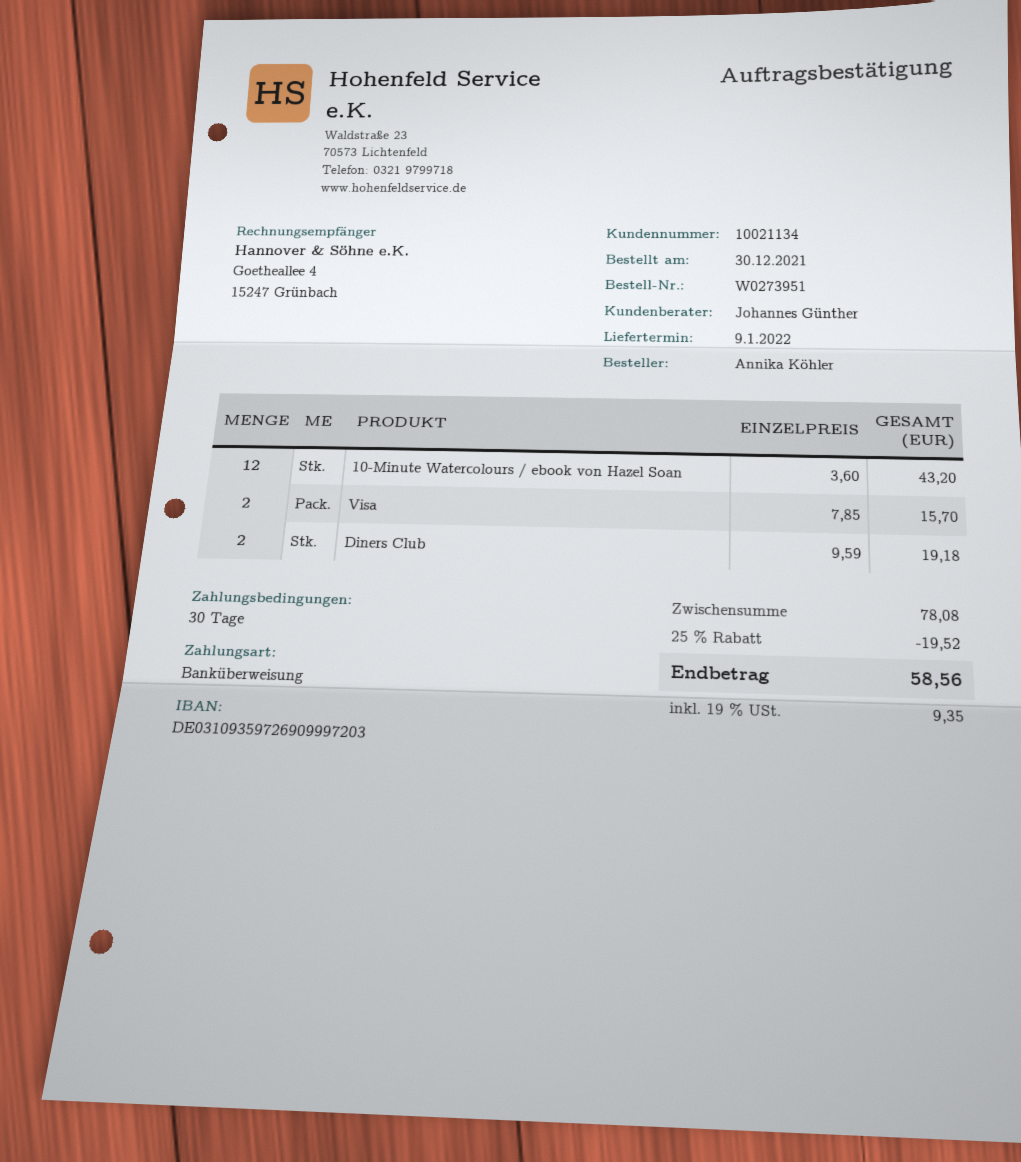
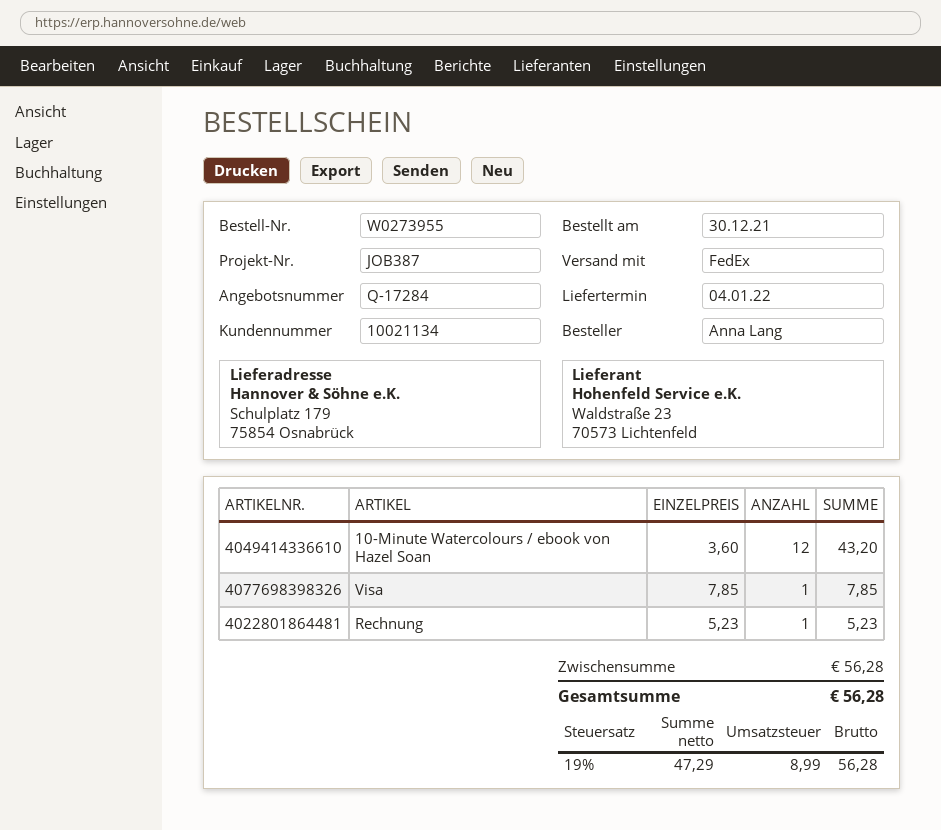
order number: W0273951 -> W0273955
delivery date: 2022-01-09 -> 2022-01-04
ordered by: Annika Köhler -> Anna Lang
Visa: 2 x 7.85 = 15.70 -> 1 x 7.85 = 7.85
Diners Club: 2 x 9.59 = 19.18 -> none
Rechnung: none -> 1 x 5.23 = 5.23
subtotal: 78.08 -> 56.28
discount: 25% = 19.52 -> none
tax: 19% = 9.35 -> 19% = 8.99
total: 58.56 -> 56.28

